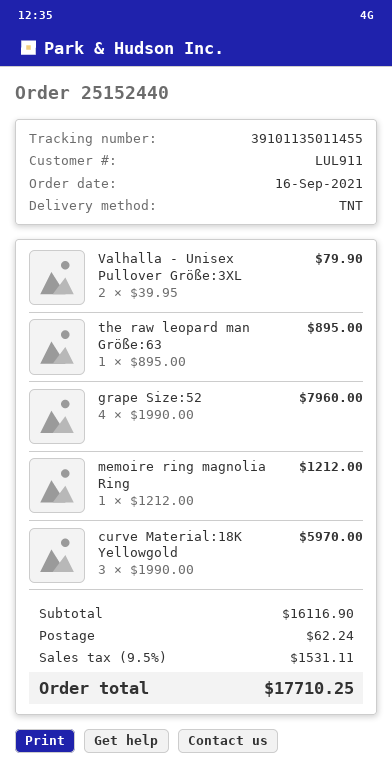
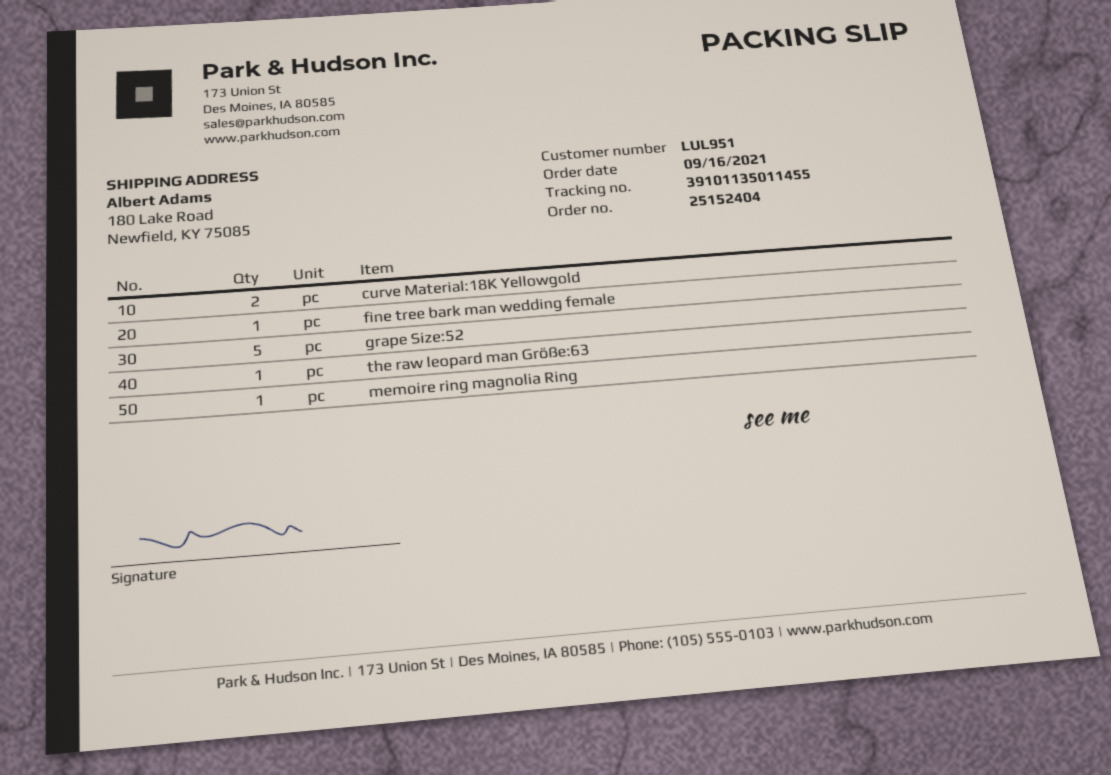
order number: 25152440 -> 25152404
customer number: LUL911 -> LUL951
Valhalla - Unisex Pullover Größe:3XL: 2 -> none
grape Size:52: 4 -> 5
curve Material:18K Yellowgold: 3 -> 2
fine tree bark man wedding female: none -> 1

